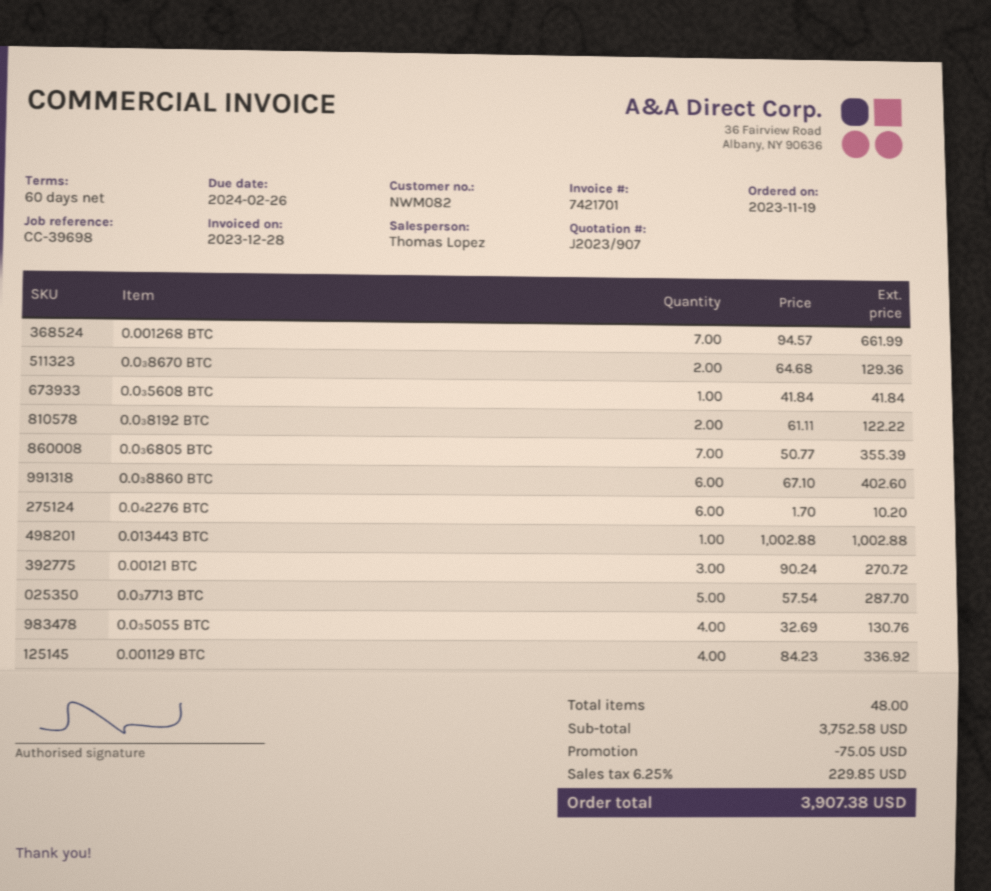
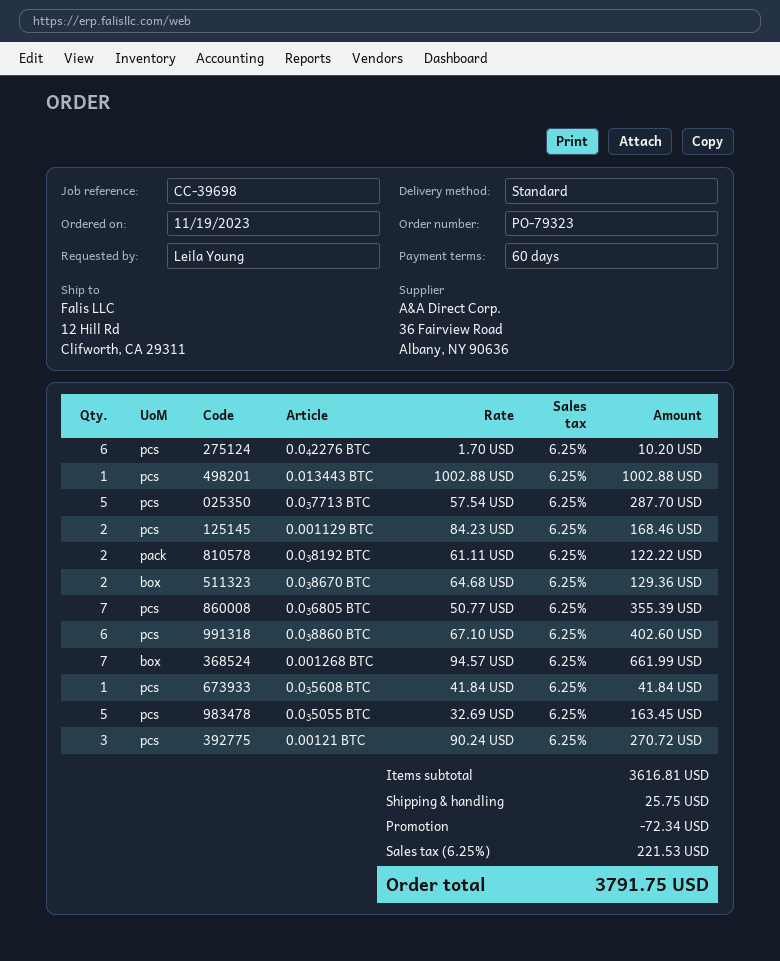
0.0₃5055 BTC: 4 x 32.69 = 130.76 -> 5 x 32.69 = 163.45
0.001129 BTC: 4 x 84.23 = 336.92 -> 2 x 84.23 = 168.46
subtotal: 3752.58 -> 3616.81
discount: 75.05 -> 72.34
shipping: none -> 25.75
tax: 6.25% = 229.85 -> 6.25% = 221.53
total: 3907.38 -> 3791.75

